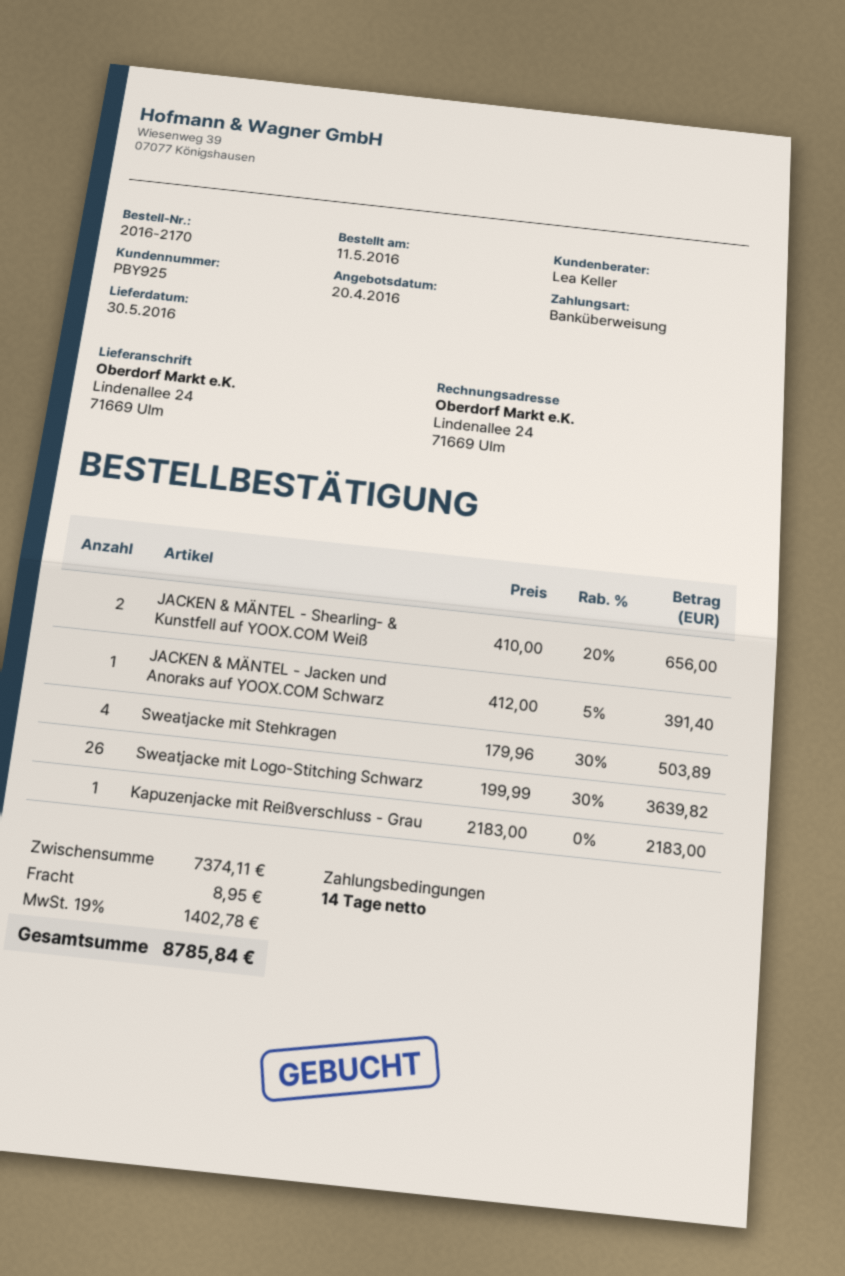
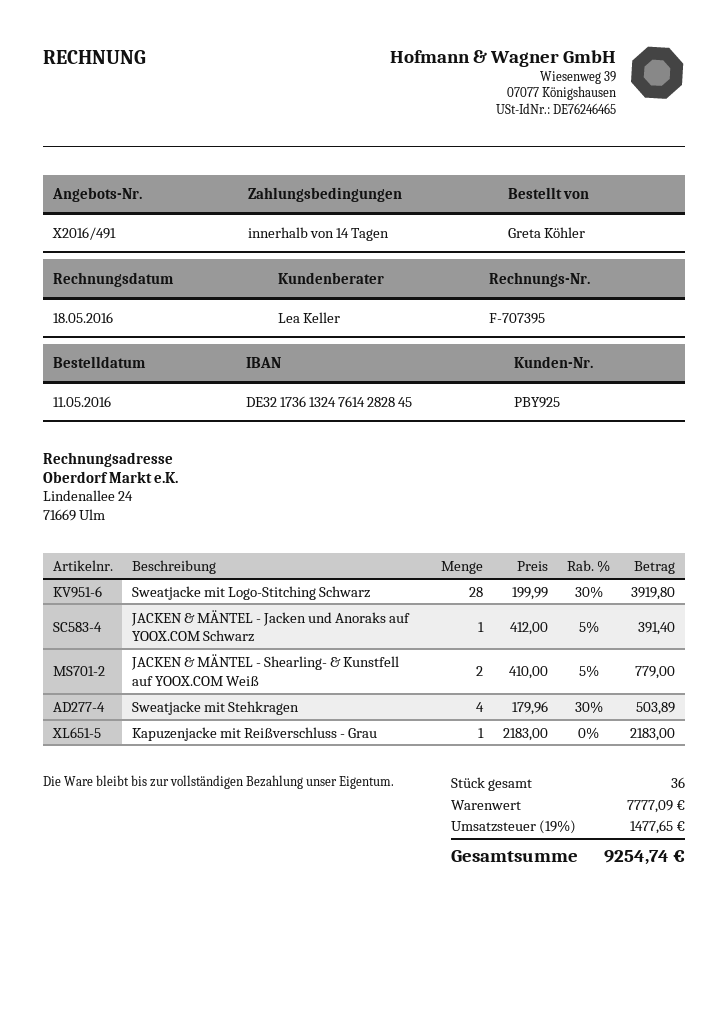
JACKEN & MÄNTEL - Shearling- & Kunstfell auf YOOX.COM Weiß: 2 x 410.00 - 20% = 656.00 -> 2 x 410.00 - 5% = 779.00
Sweatjacke mit Logo-Stitching Schwarz: 26 x 199.99 - 30% = 3639.82 -> 28 x 199.99 - 30% = 3919.80
subtotal: 7374.11 -> 7777.09
shipping: 8.95 -> none
tax: 19% = 1402.78 -> 19% = 1477.65
total: 8785.84 -> 9254.74

